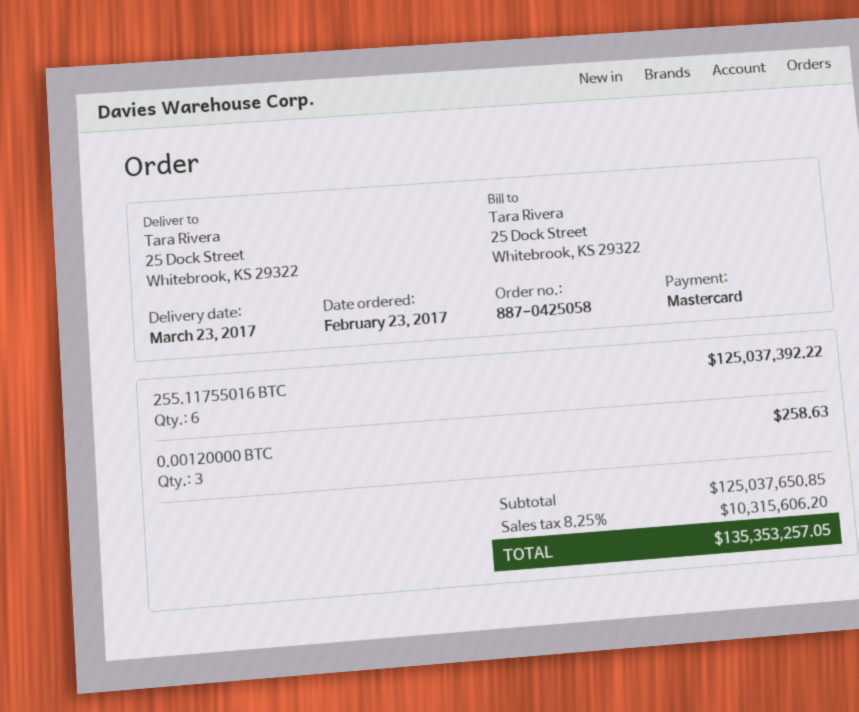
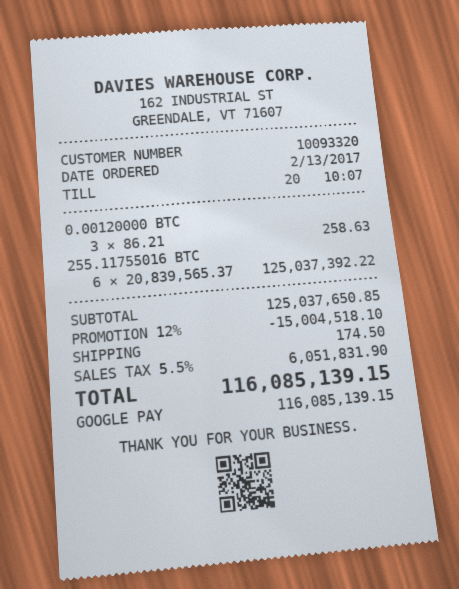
order date: 2017-02-23 -> 2017-02-13
payment method: Mastercard -> Google Pay
discount: none -> 12% = 15004518.10
shipping: none -> 174.50
tax: 8.25% = 10315606.20 -> 5.5% = 6051831.90
total: 135353257.05 -> 116085139.15

